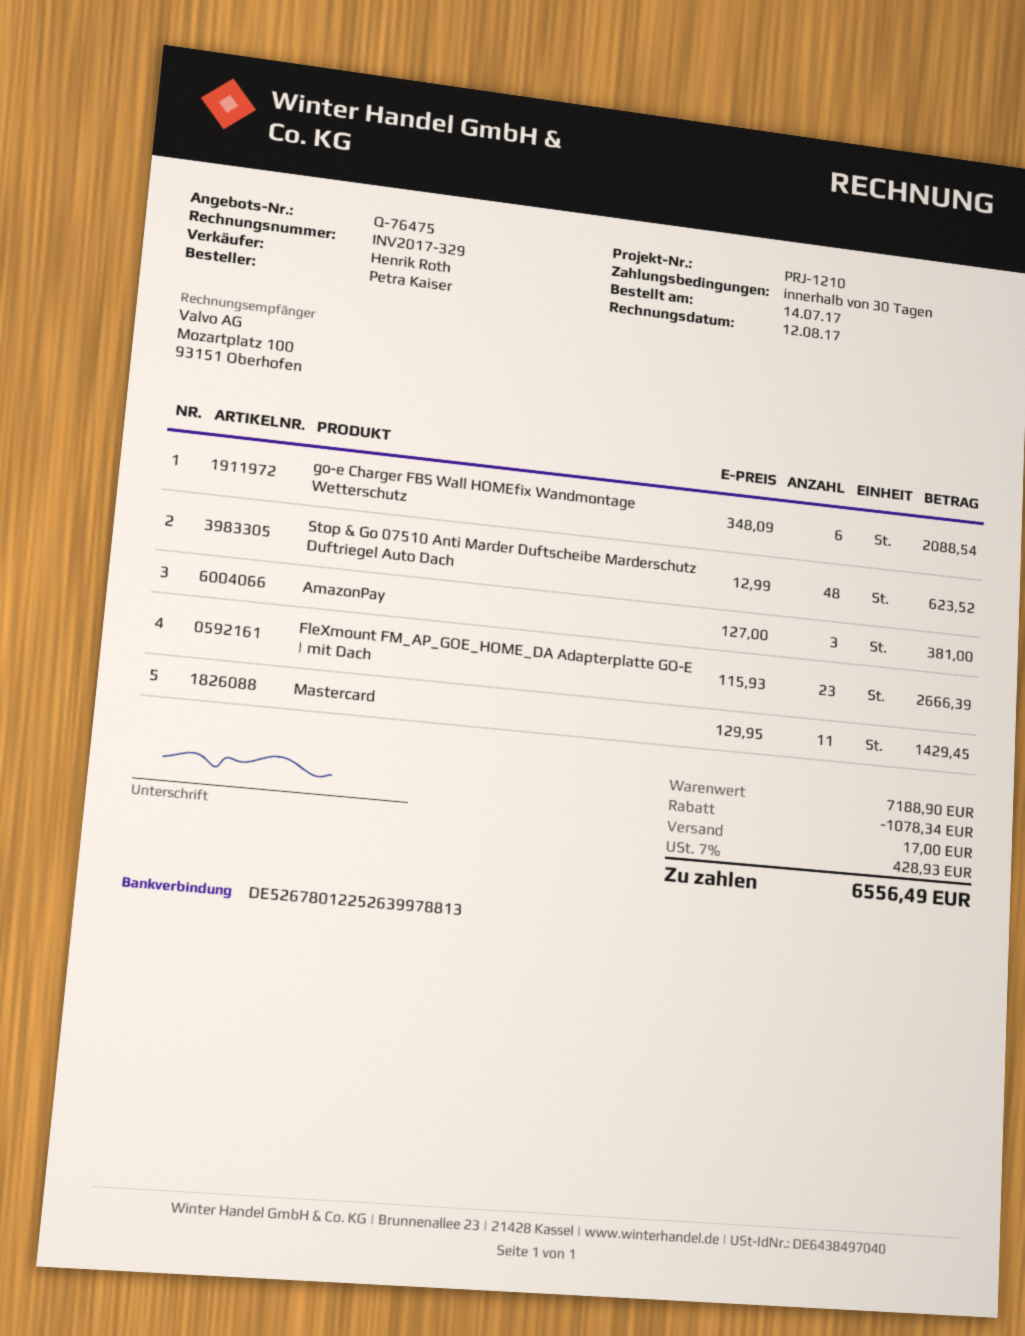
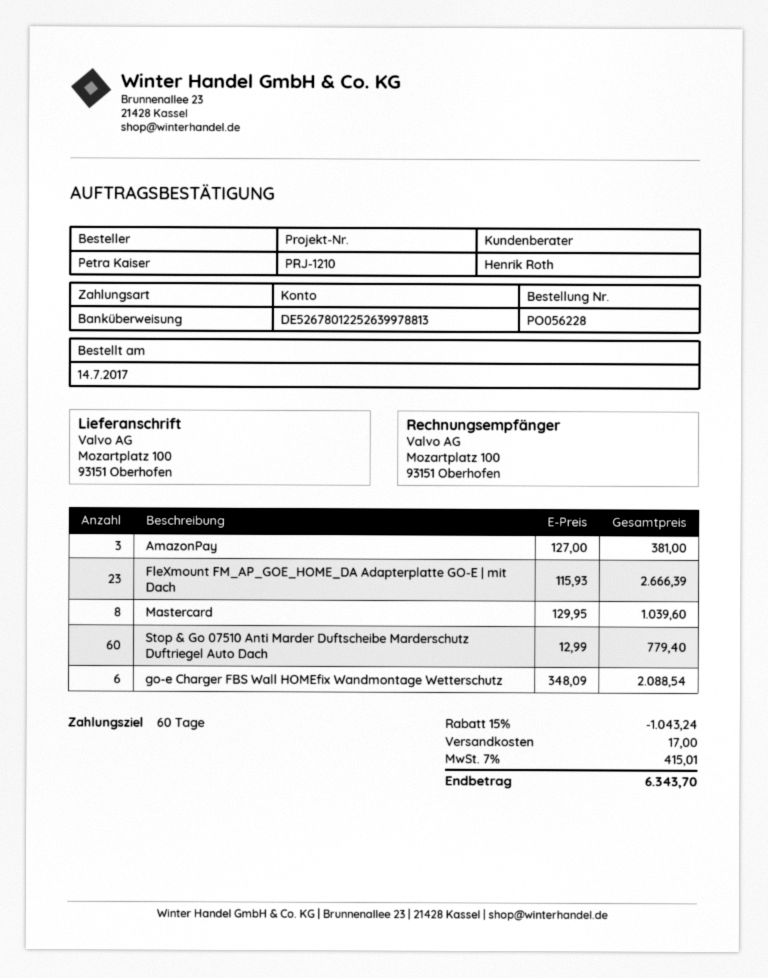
payment terms: 30 days -> 60 days
Stop & Go 07510 Anti Marder Duftscheibe Marderschutz Duftriegel Auto Dach: 48 x 12.99 = 623.52 -> 60 x 12.99 = 779.40
Mastercard: 11 x 129.95 = 1429.45 -> 8 x 129.95 = 1039.60
discount: 1078.34 -> 1043.24
tax: 7% = 428.93 -> 7% = 415.01
total: 6556.49 -> 6343.70

